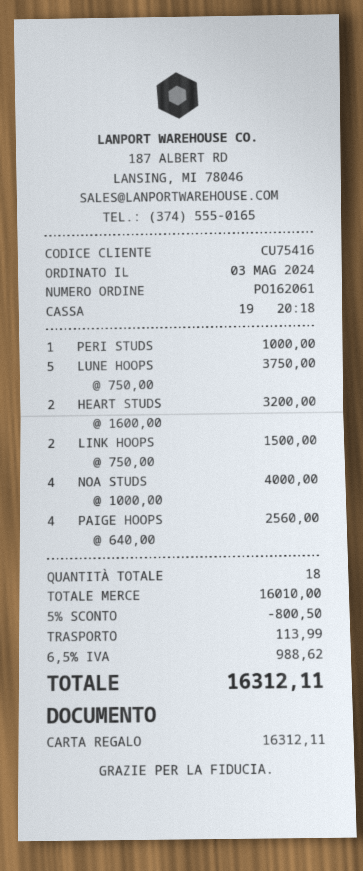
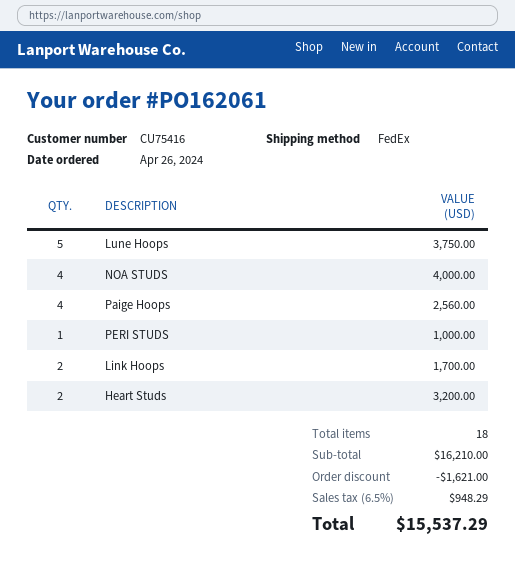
order date: 2024-05-03 -> 2024-04-26
LINK HOOPS: 2 for 1500.00 -> 2 for 1700.00
subtotal: 16010.00 -> 16210.00
discount: 800.50 -> 1621.00
shipping: 113.99 -> none
tax: 6.5% = 988.62 -> 6.5% = 948.29
total: 16312.11 -> 15537.29

